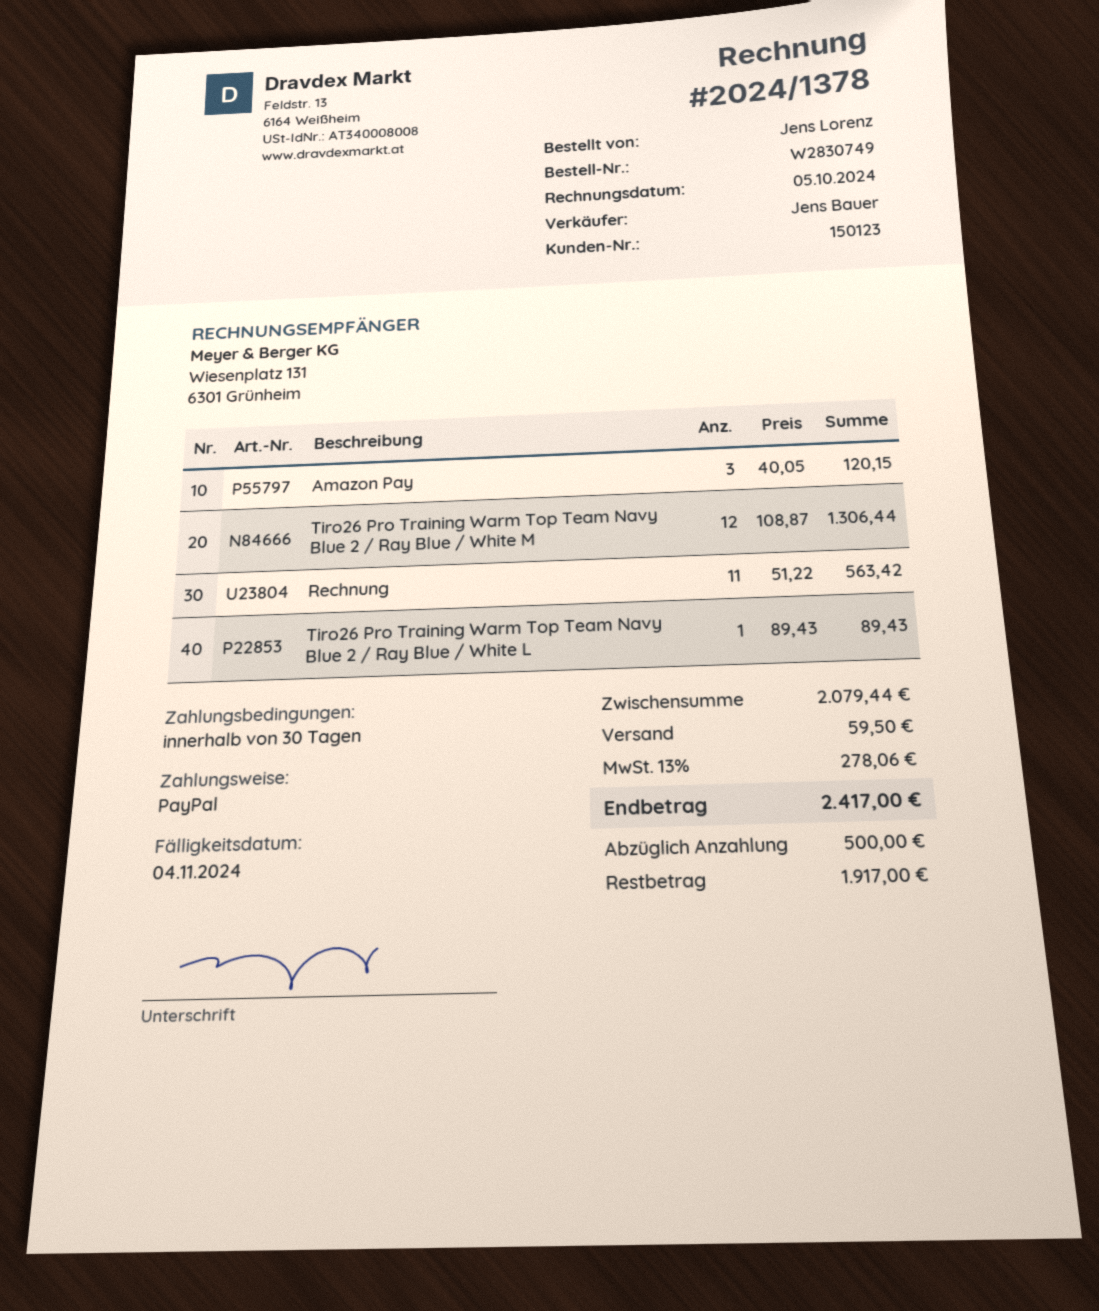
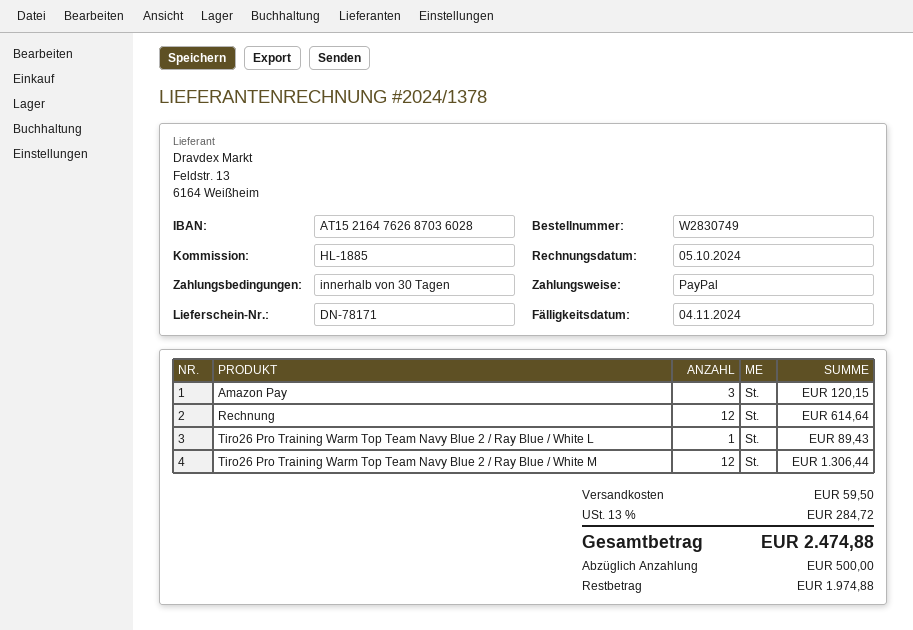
Rechnung: 11 for 563.42 -> 12 for 614.64
tax: 13% = 278.06 -> 13% = 284.72
total: 2417.00 -> 2474.88
balance: 1917.00 -> 1974.88

